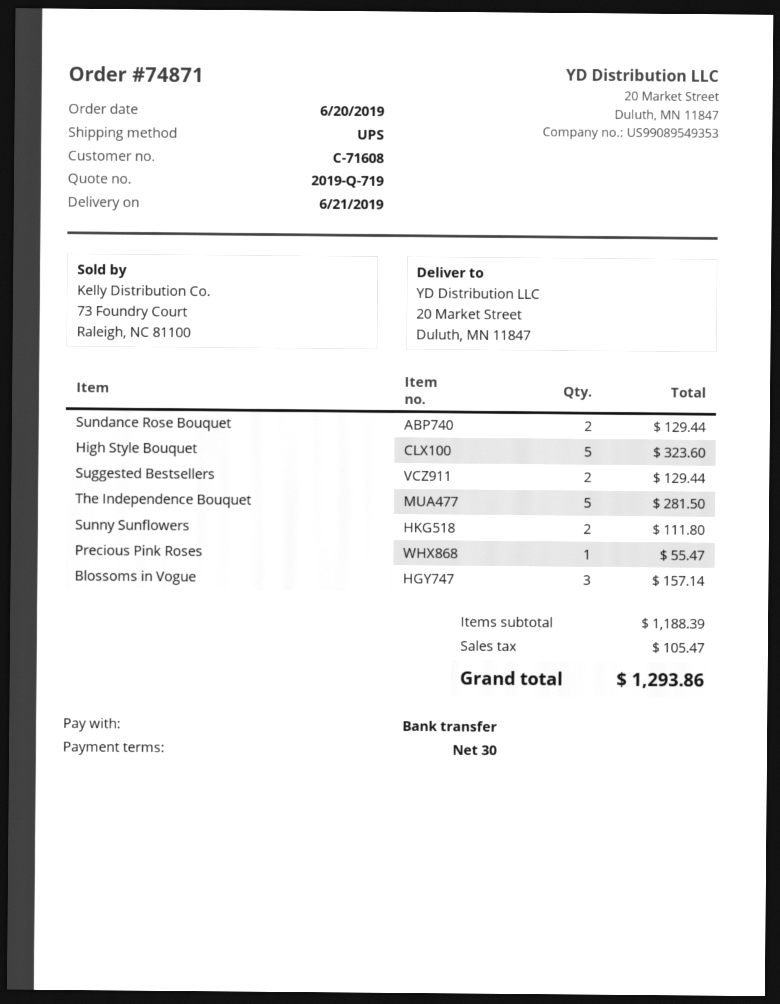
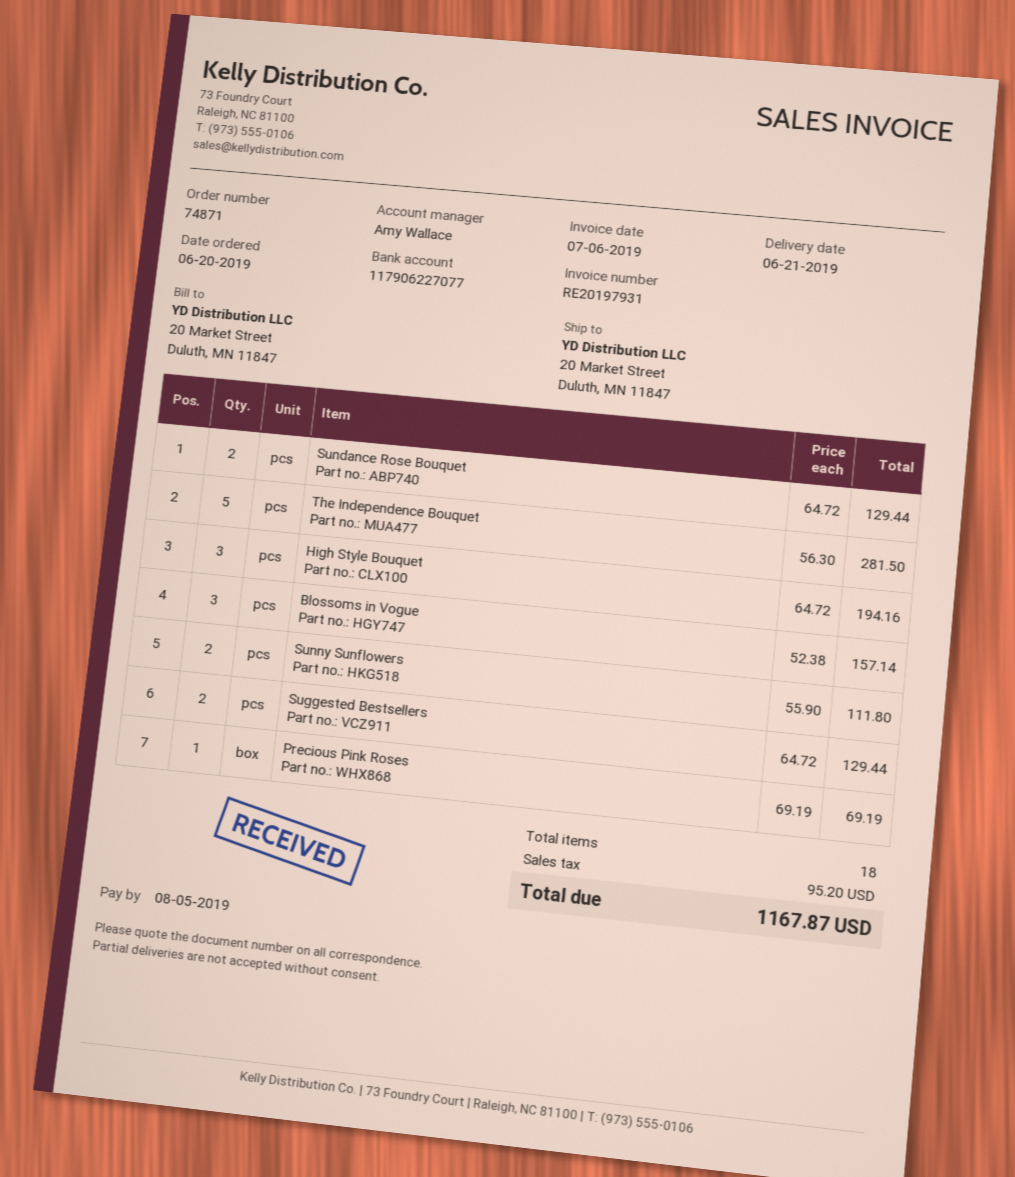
High Style Bouquet: 5 for 323.60 -> 3 for 194.16
Precious Pink Roses: 1 for 55.47 -> 1 for 69.19
tax: 105.47 -> 95.20
total: 1293.86 -> 1167.87

